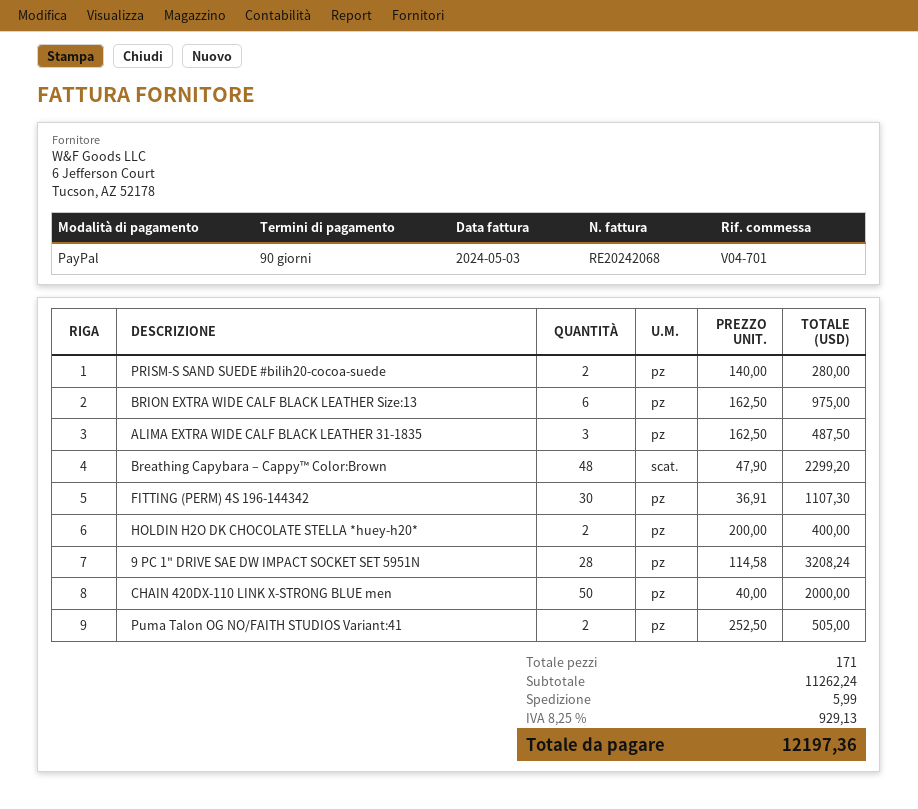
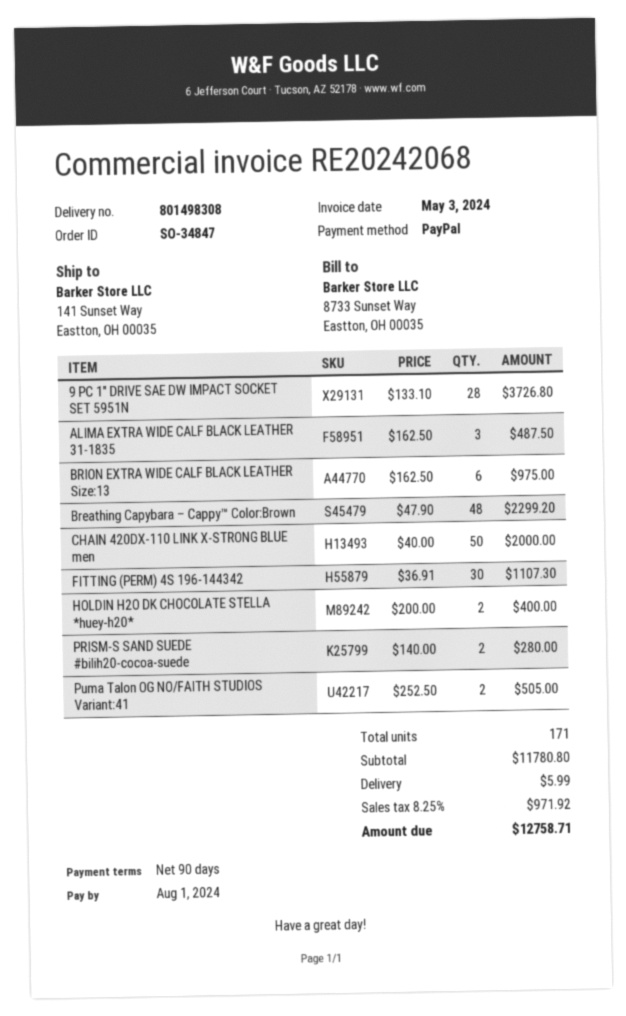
9 PC 1" DRIVE SAE DW IMPACT SOCKET SET 5951N: 28 x 114.58 = 3208.24 -> 28 x 133.10 = 3726.80
subtotal: 11262.24 -> 11780.80
tax: 8.25% = 929.13 -> 8.25% = 971.92
total: 12197.36 -> 12758.71

